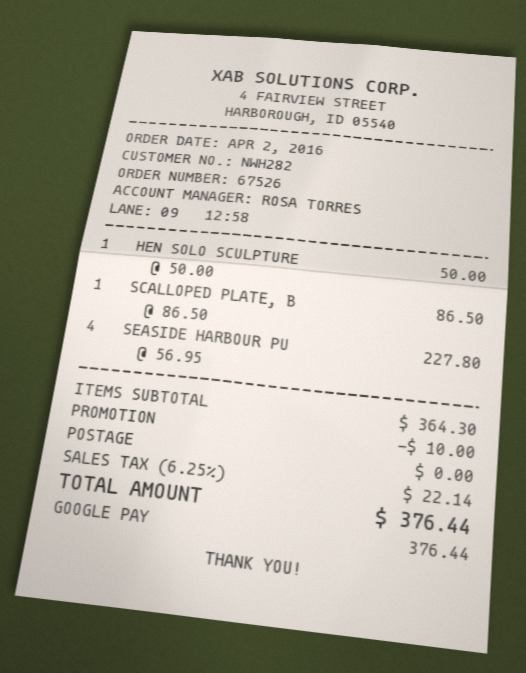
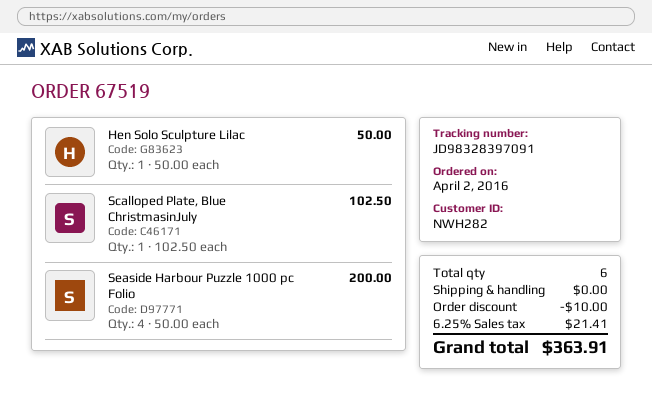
order number: 67526 -> 67519
SCALLOPED PLATE, B: 1 x 86.50 = 86.50 -> 1 x 102.50 = 102.50
SEASIDE HARBOUR PU: 4 x 56.95 = 227.80 -> 4 x 50.00 = 200.00
tax: 6.25% = 22.14 -> 6.25% = 21.41
total: 376.44 -> 363.91

